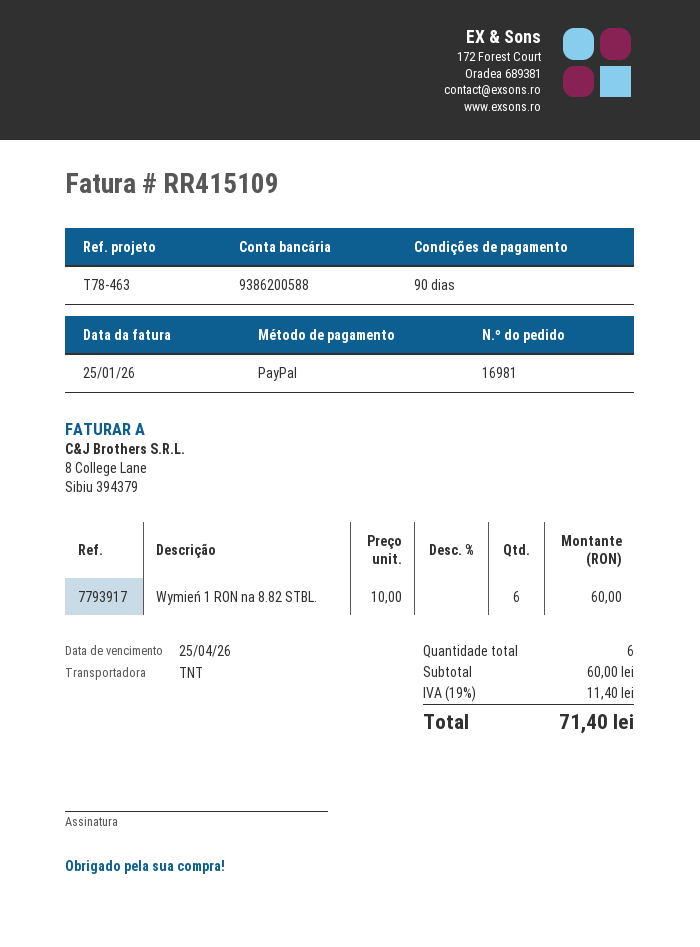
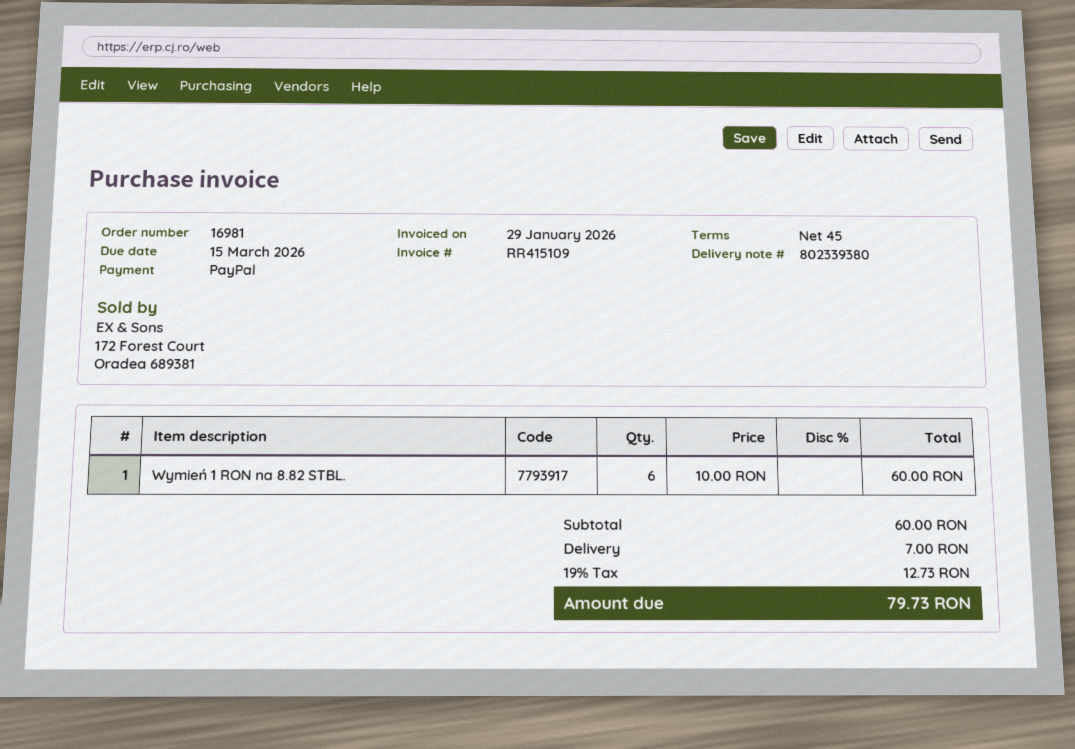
invoice date: 2026-01-25 -> 2026-01-29
payment terms: 90 days -> 45 days
due date: 2026-04-25 -> 2026-03-15
shipping: none -> 7.00
tax: 19% = 11.40 -> 19% = 12.73
total: 71.40 -> 79.73

